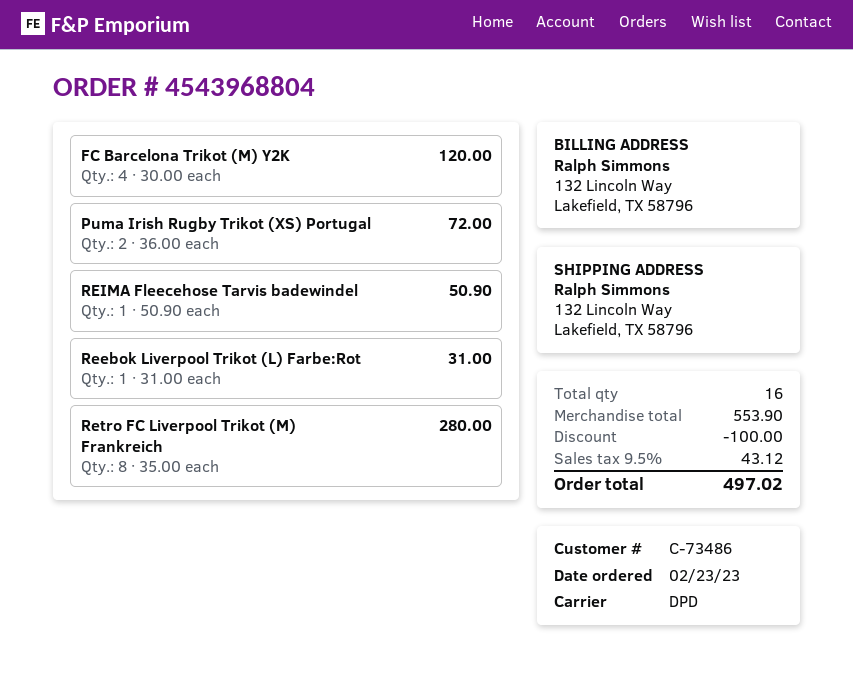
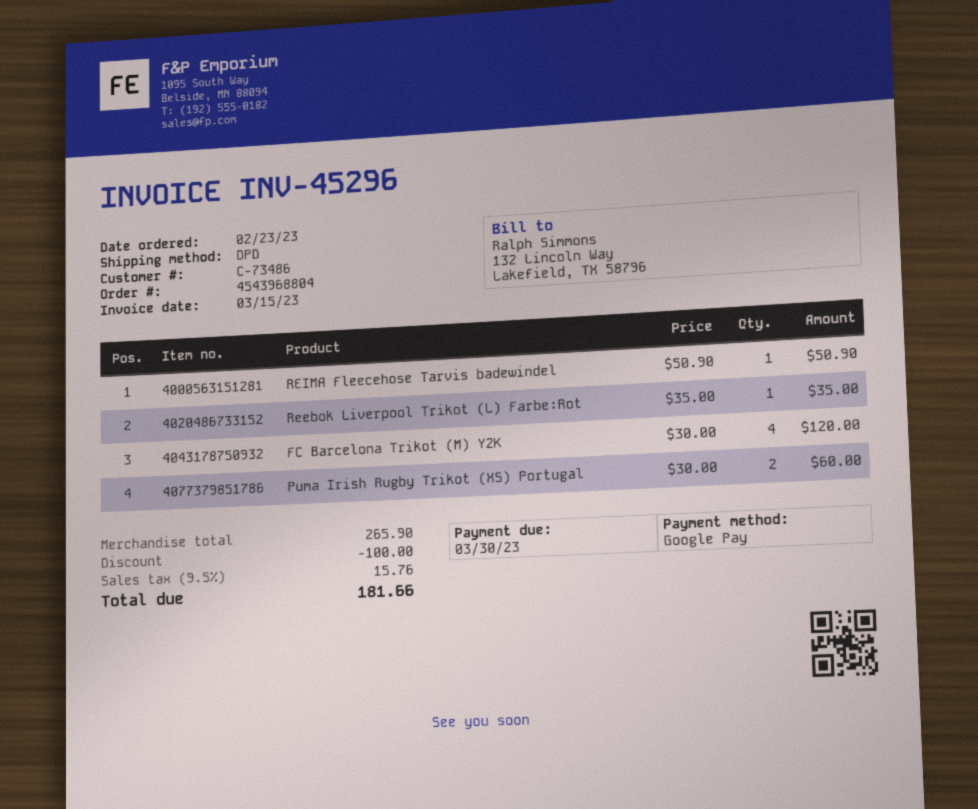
Puma Irish Rugby Trikot (XS) Portugal: 2 x 36.00 = 72.00 -> 2 x 30.00 = 60.00
Reebok Liverpool Trikot (L) Farbe:Rot: 1 x 31.00 = 31.00 -> 1 x 35.00 = 35.00
Retro FC Liverpool Trikot (M) Frankreich: 8 x 35.00 = 280.00 -> none
subtotal: 553.90 -> 265.90
tax: 9.5% = 43.12 -> 9.5% = 15.76
total: 497.02 -> 181.66

